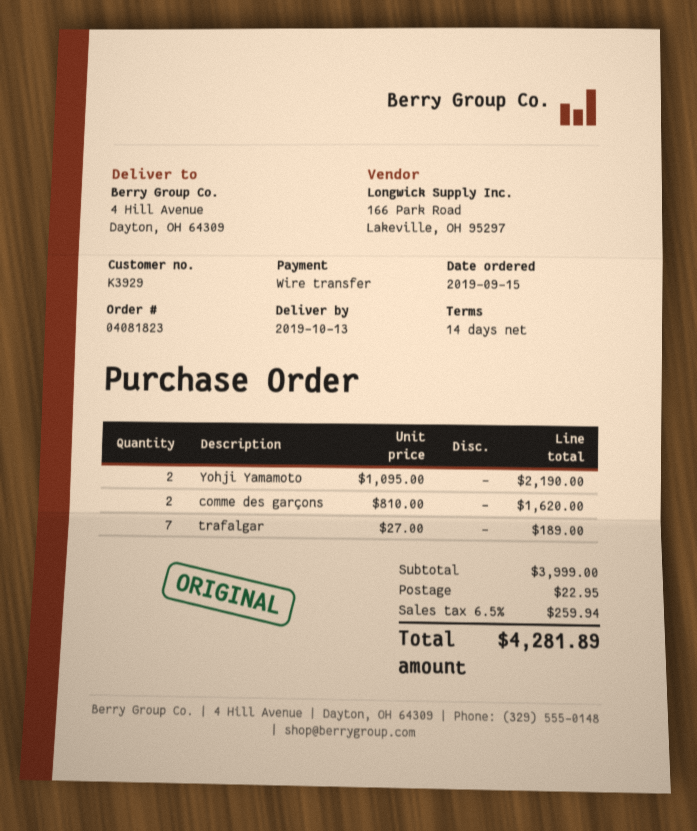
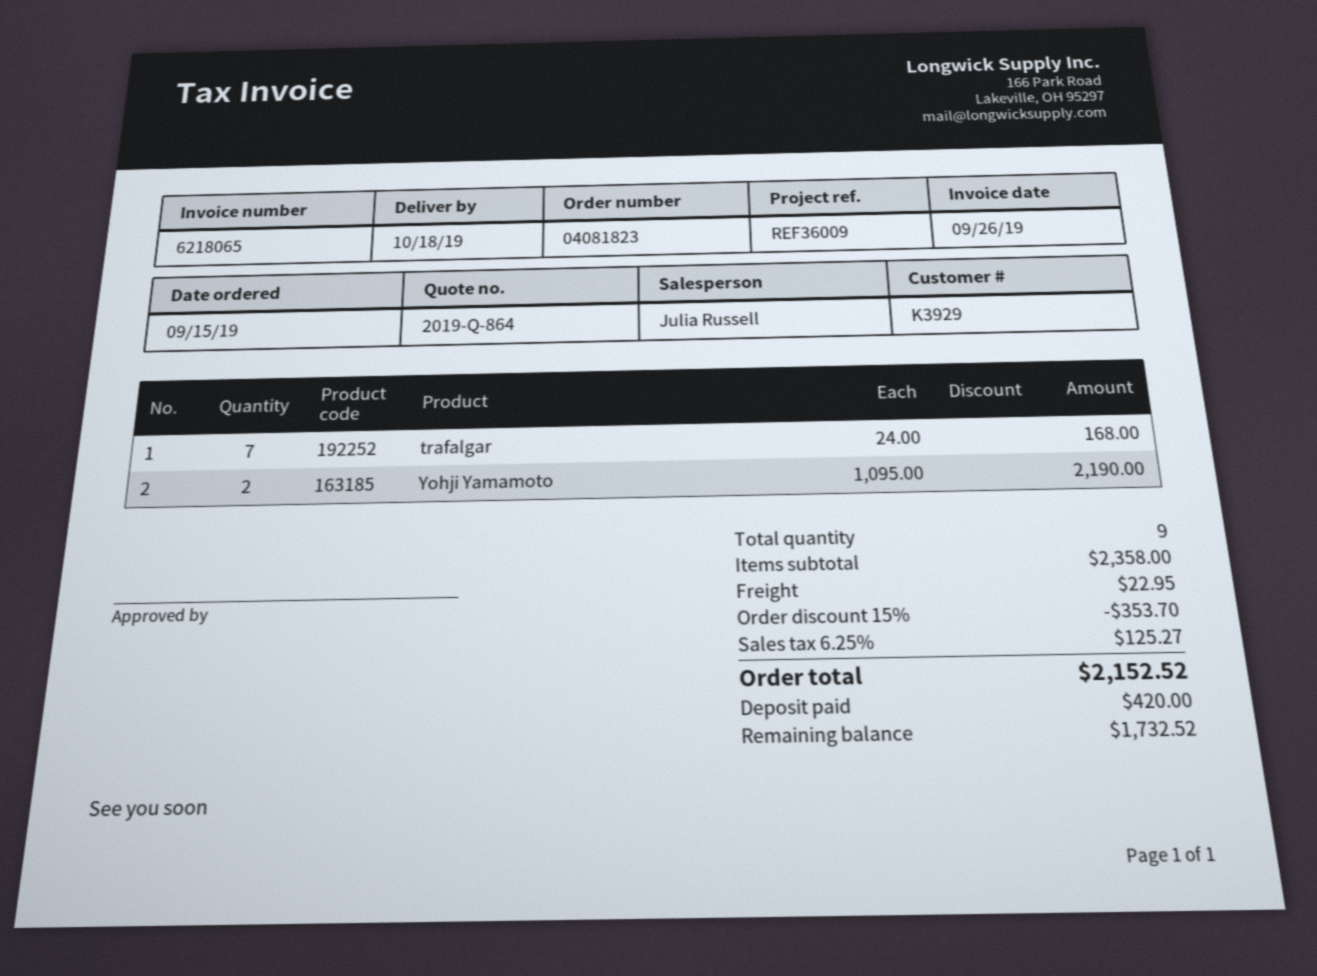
delivery date: 2019-10-13 -> 2019-10-18
comme des garçons: 2 x 810.00 = 1620.00 -> none
trafalgar: 7 x 27.00 = 189.00 -> 7 x 24.00 = 168.00
subtotal: 3999.00 -> 2358.00
discount: none -> 15% = 353.70
tax: 6.5% = 259.94 -> 6.25% = 125.27
total: 4281.89 -> 2152.52

